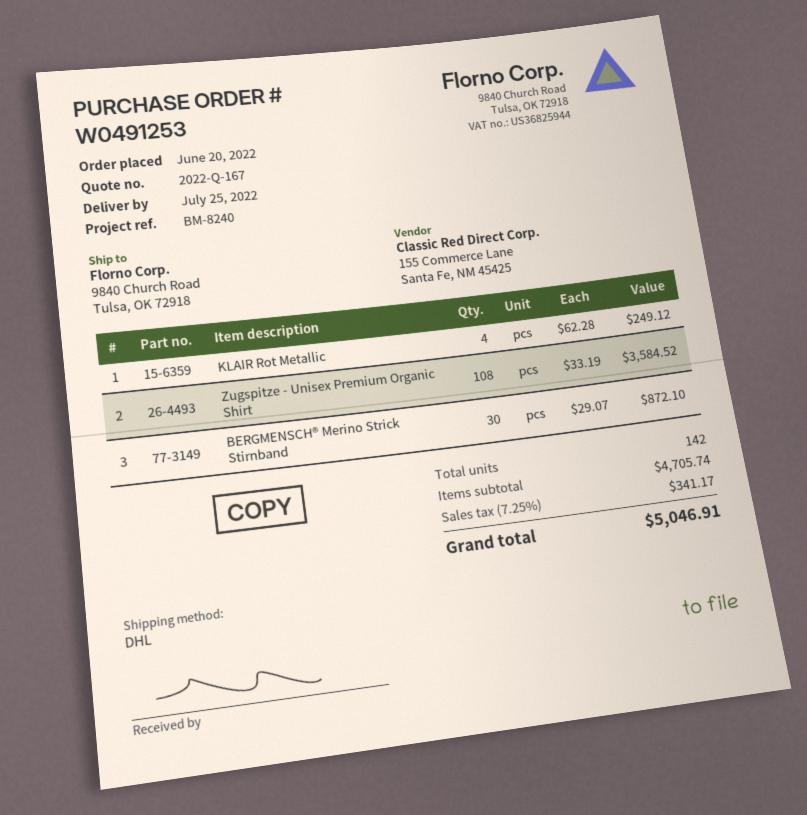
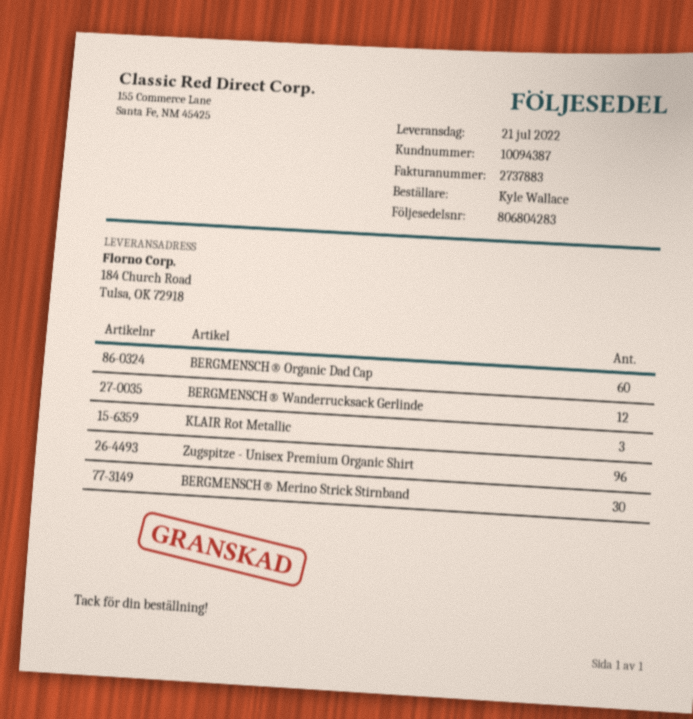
delivery date: 2022-07-25 -> 2022-07-21
ship to: 9840 Church Road, Tulsa, OK 72918 -> 184 Church Road, Tulsa, OK 72918
KLAIR Rot Metallic: 4 -> 3
Zugspitze - Unisex Premium Organic Shirt: 108 -> 96
BERGMENSCH® Organic Dad Cap: none -> 60
BERGMENSCH® Wanderrucksack Gerlinde: none -> 12

